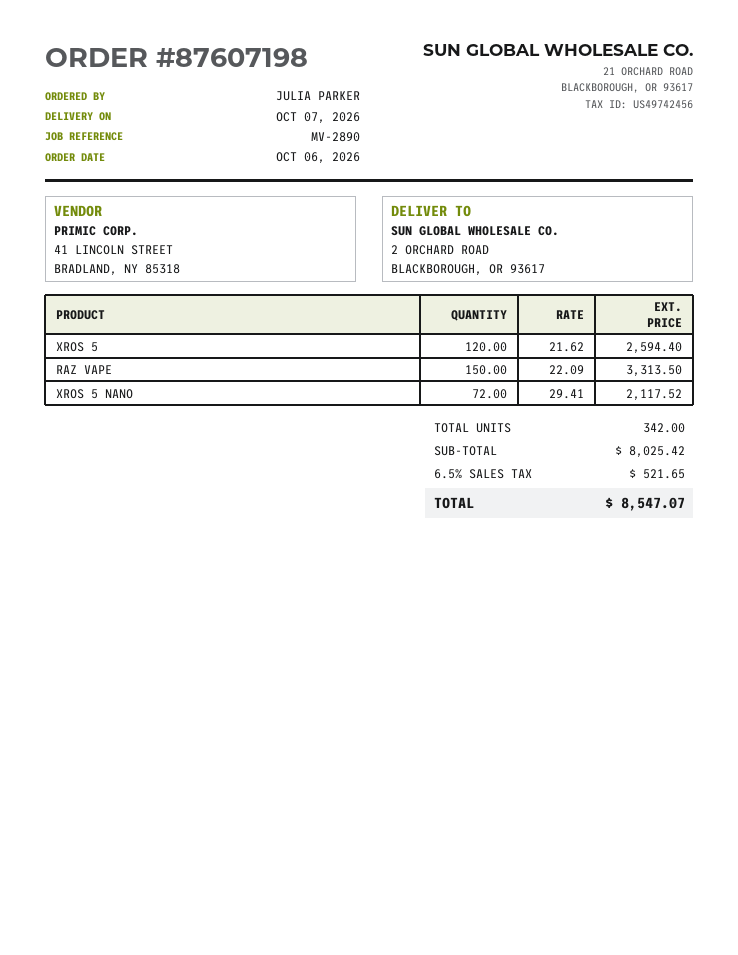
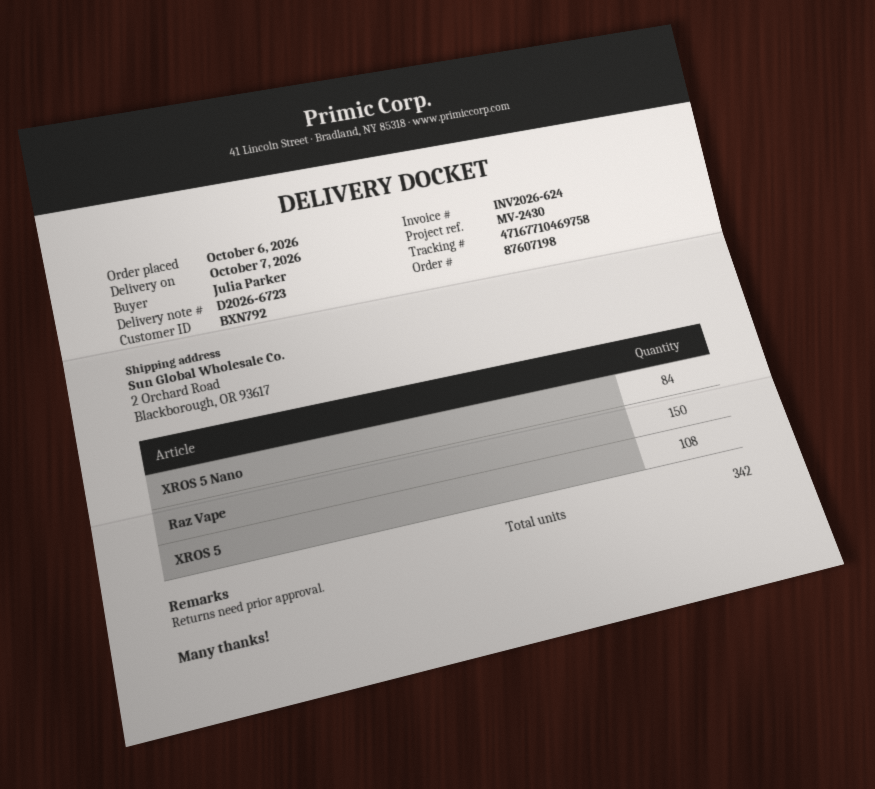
reference: MV-2890 -> MV-2430
XROS 5: 120 -> 108
XROS 5 NANO: 72 -> 84

